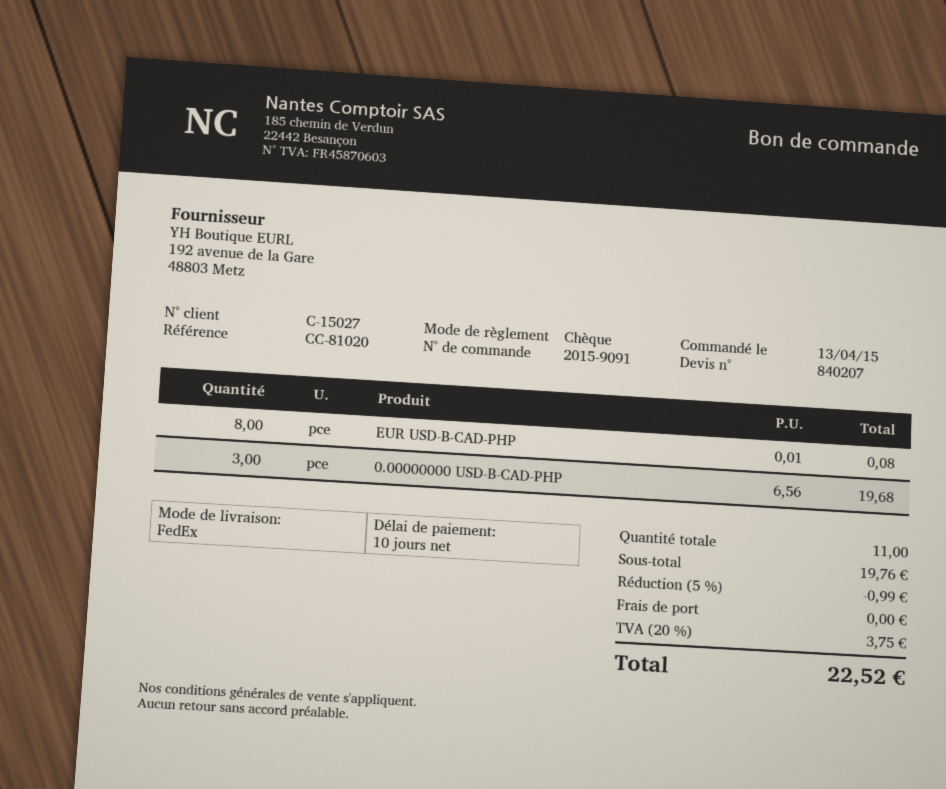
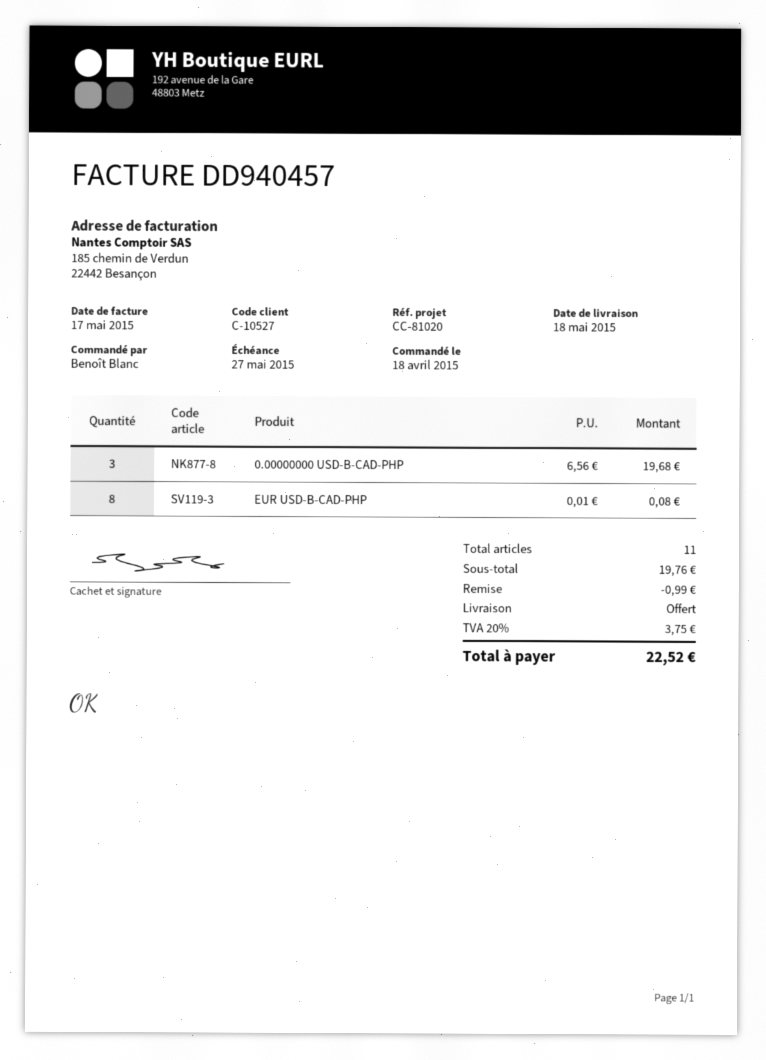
order date: 2015-04-13 -> 2015-04-18
customer number: C-15027 -> C-10527

